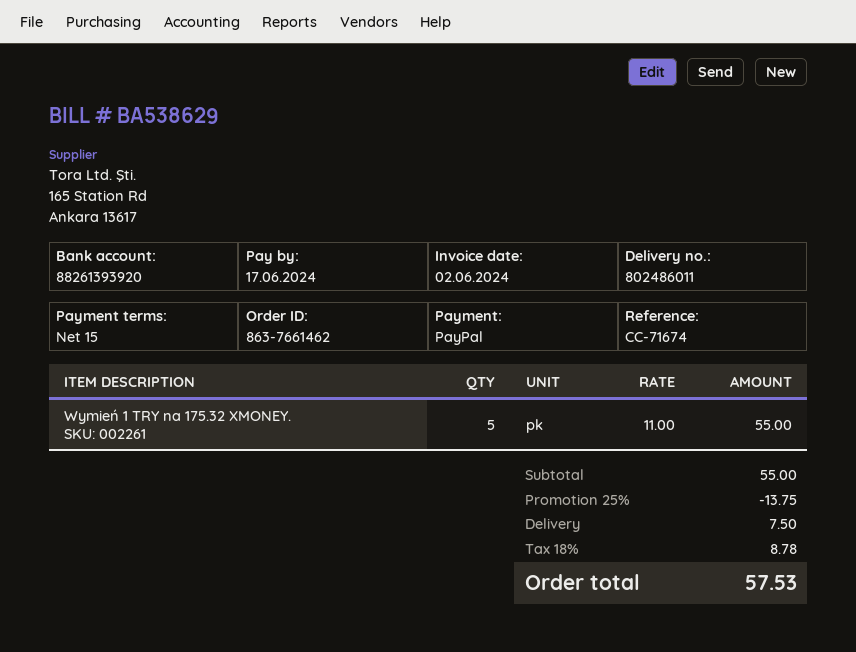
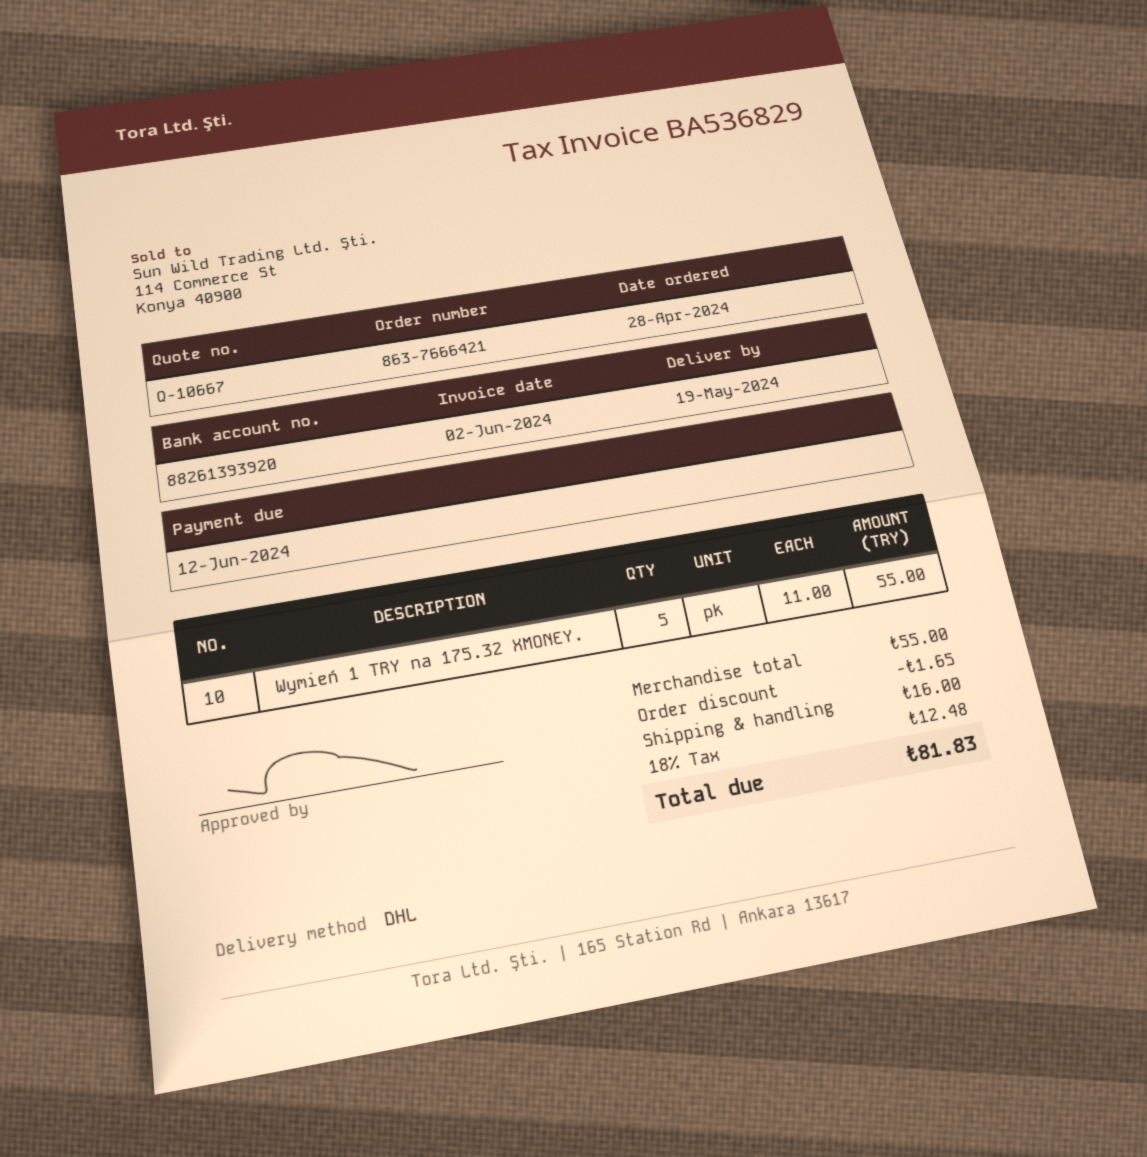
order number: 863-7661462 -> 863-7666421
invoice number: BA538629 -> BA536829
due date: 2024-06-17 -> 2024-06-12
discount: 13.75 -> 1.65
shipping: 7.50 -> 16.00
tax: 18% = 8.78 -> 18% = 12.48
total: 57.53 -> 81.83

